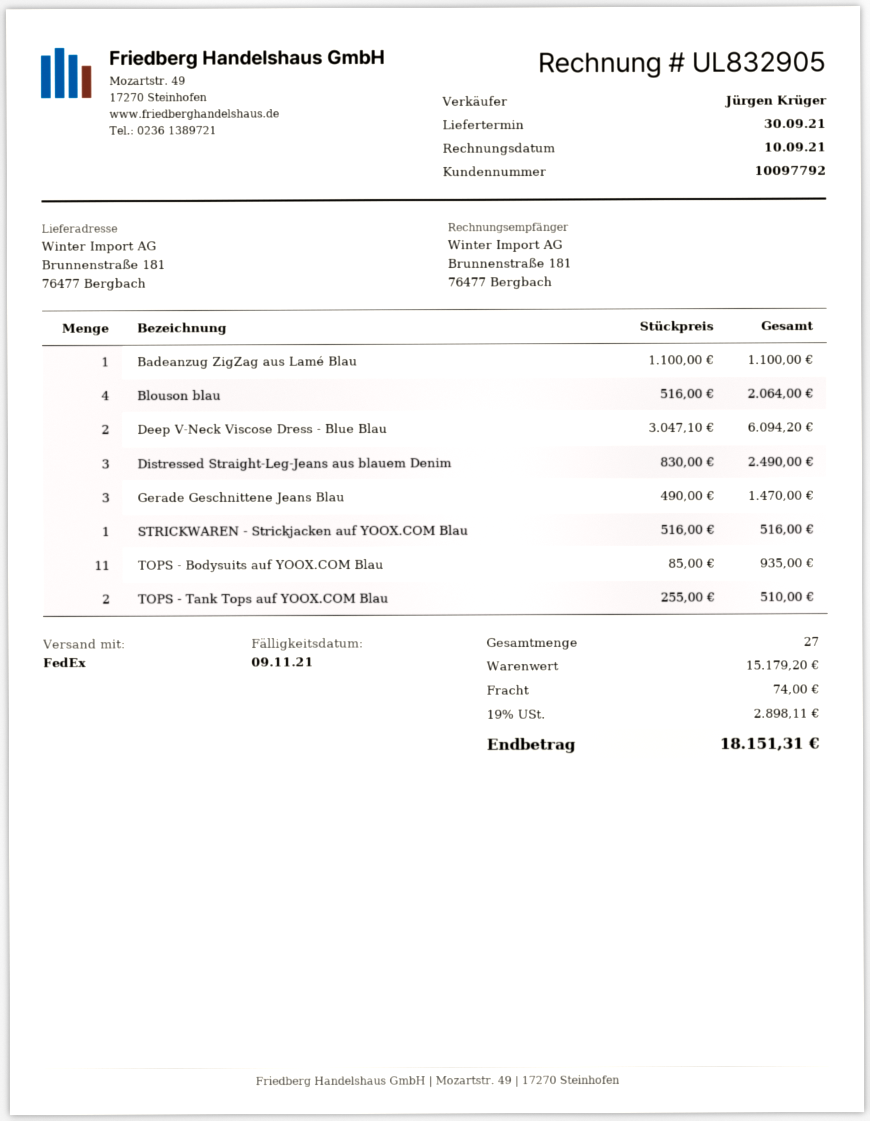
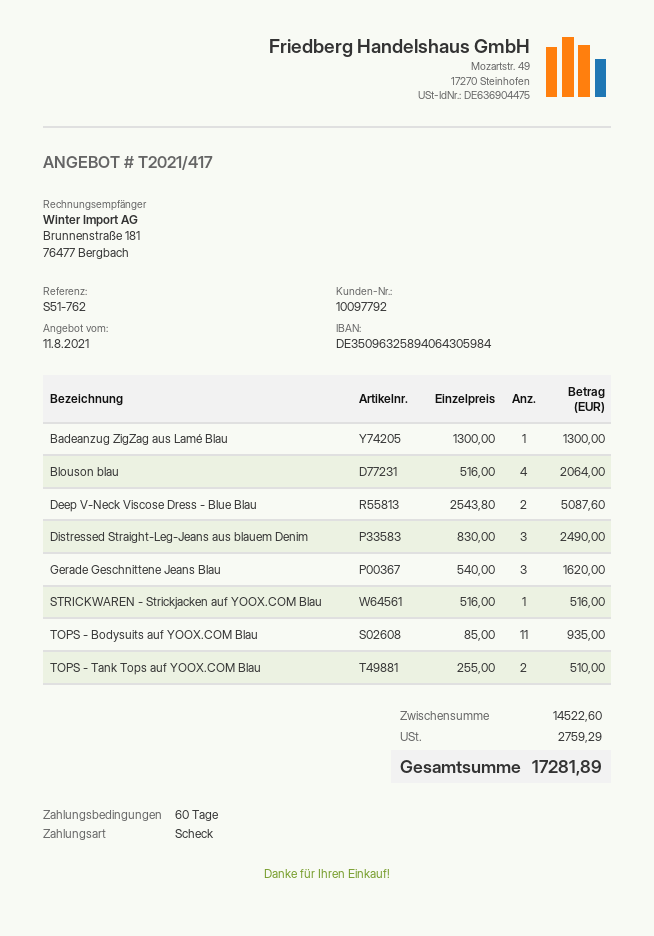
Badeanzug ZigZag aus Lamé Blau: 1 x 1100.00 = 1100.00 -> 1 x 1300.00 = 1300.00
Deep V-Neck Viscose Dress - Blue Blau: 2 x 3047.10 = 6094.20 -> 2 x 2543.80 = 5087.60
Gerade Geschnittene Jeans Blau: 3 x 490.00 = 1470.00 -> 3 x 540.00 = 1620.00
subtotal: 15179.20 -> 14522.60
shipping: 74.00 -> none
tax: 2898.11 -> 2759.29
total: 18151.31 -> 17281.89

